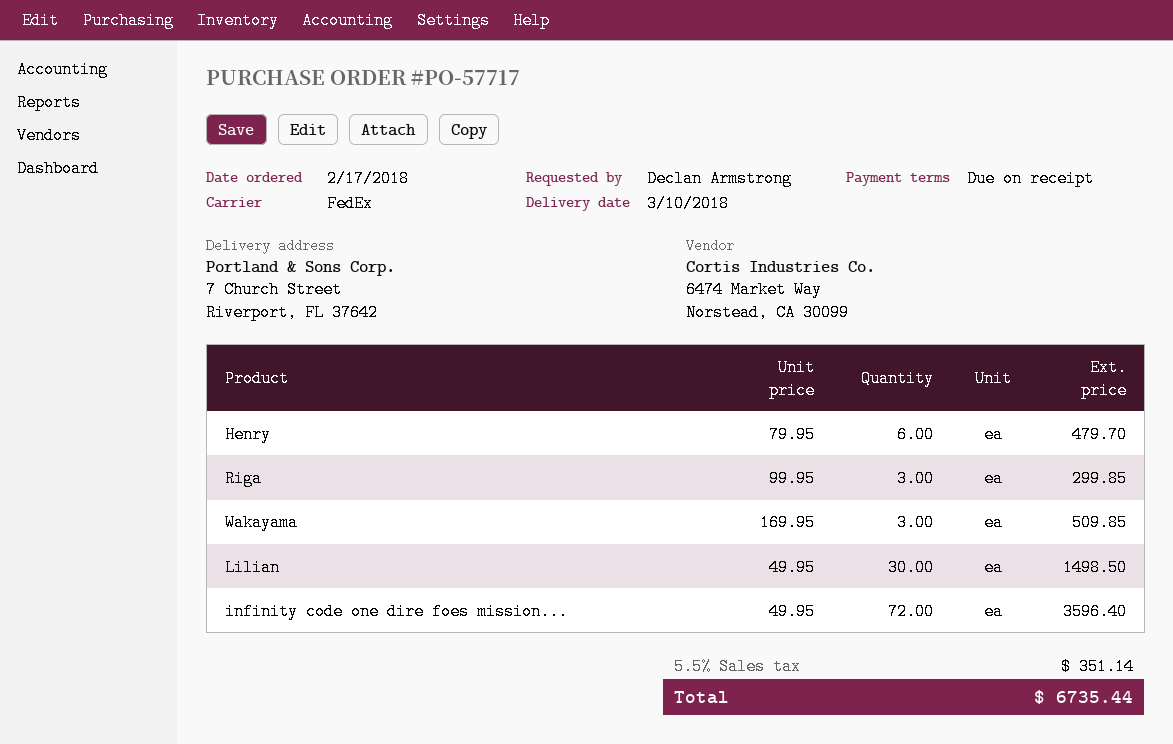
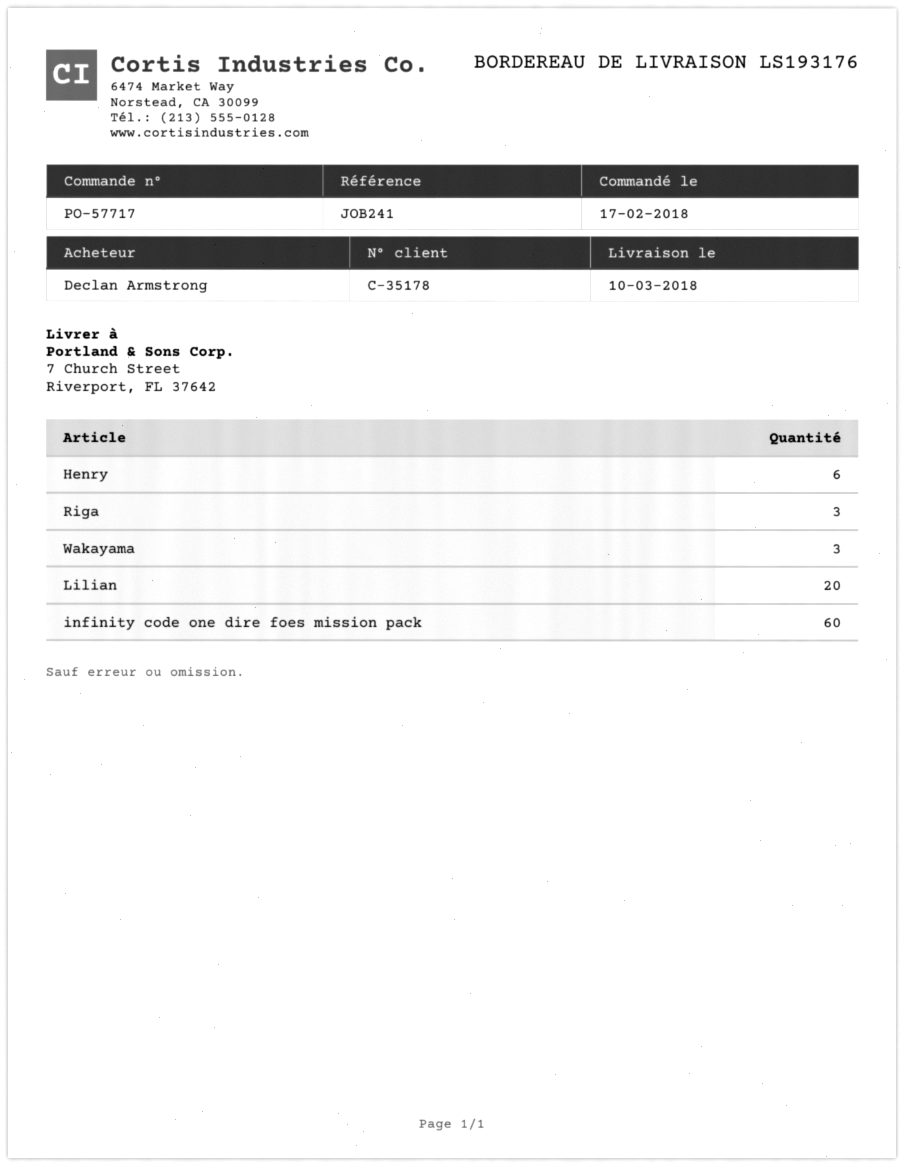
Lilian: 30 -> 20
infinity code one dire foes mission...: 72 -> 60

